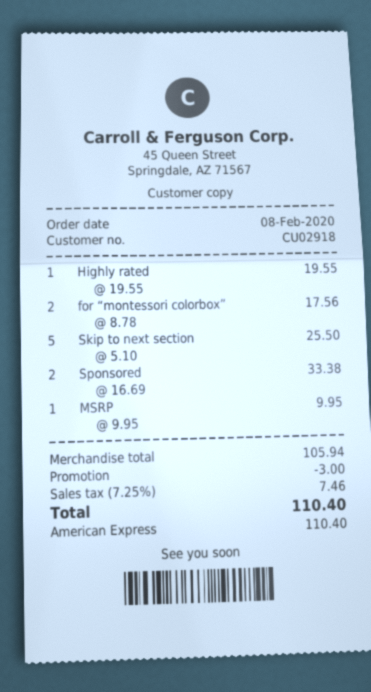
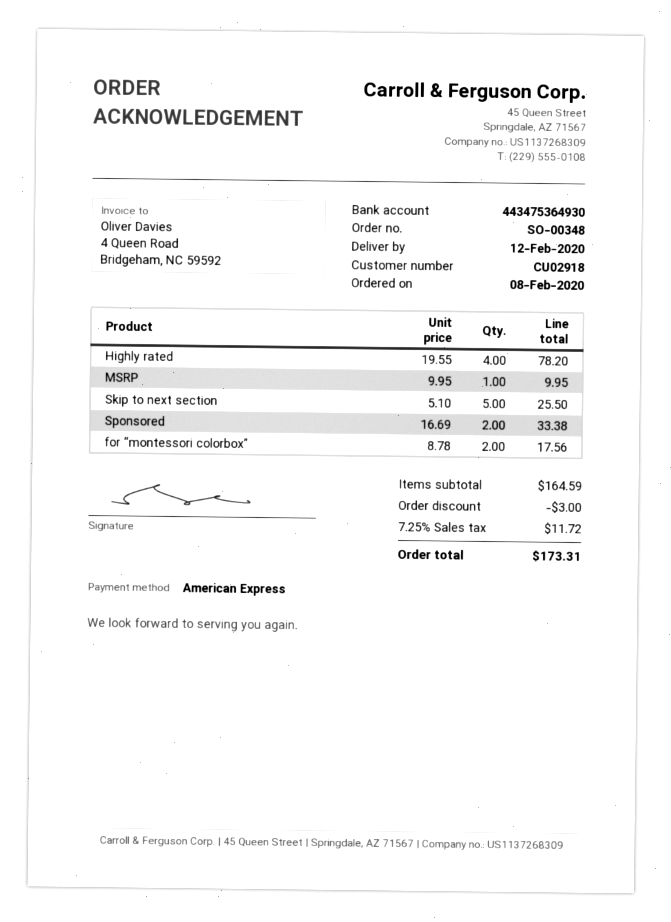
Highly rated: 1 x 19.55 = 19.55 -> 4 x 19.55 = 78.20
subtotal: 105.94 -> 164.59
tax: 7.25% = 7.46 -> 7.25% = 11.72
total: 110.40 -> 173.31

